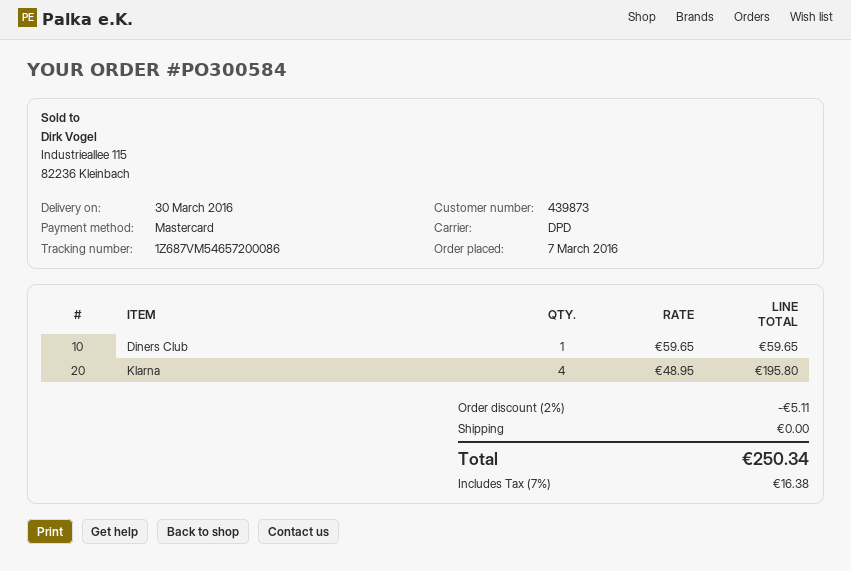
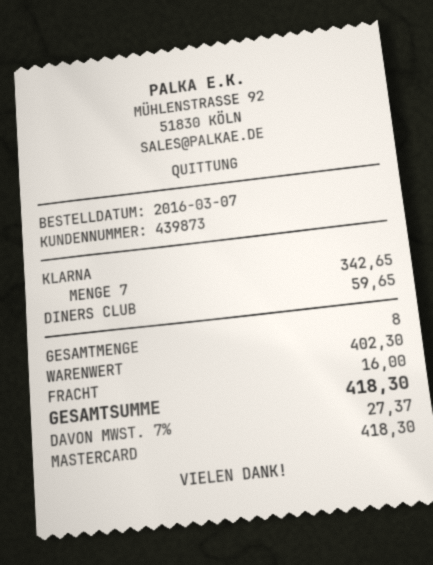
Klarna: 4 for 195.80 -> 7 for 342.65
discount: 2% = 5.11 -> none
shipping: 0.00 -> 16.00
tax: 7% = 16.38 -> 7% = 27.37
total: 250.34 -> 418.30

